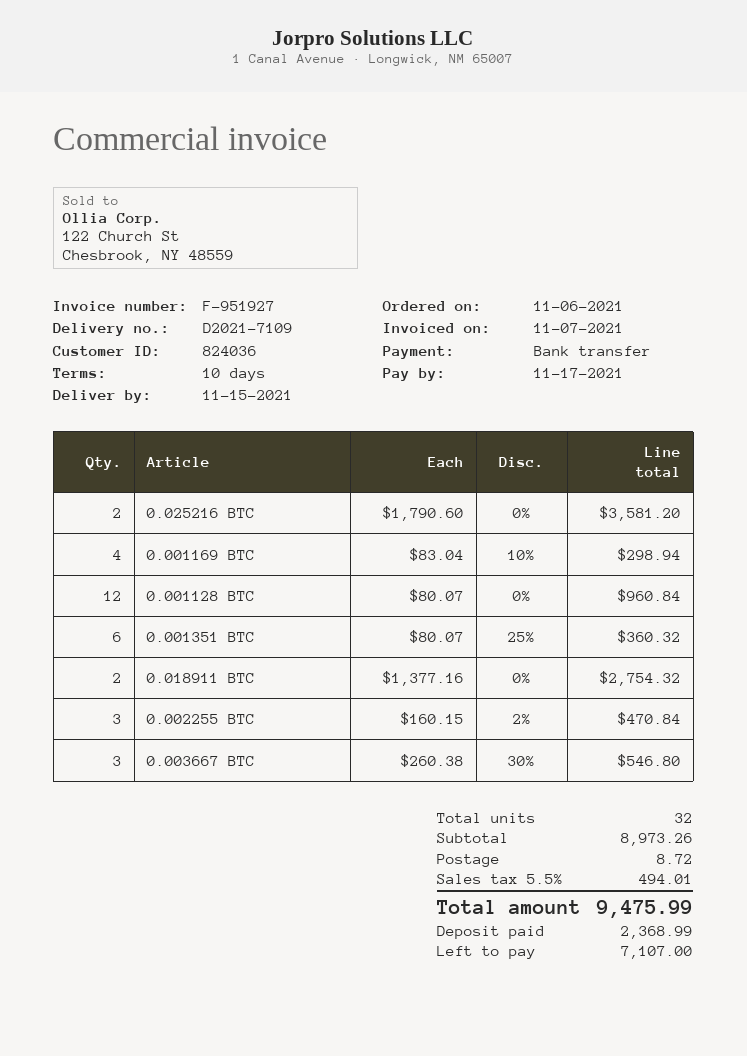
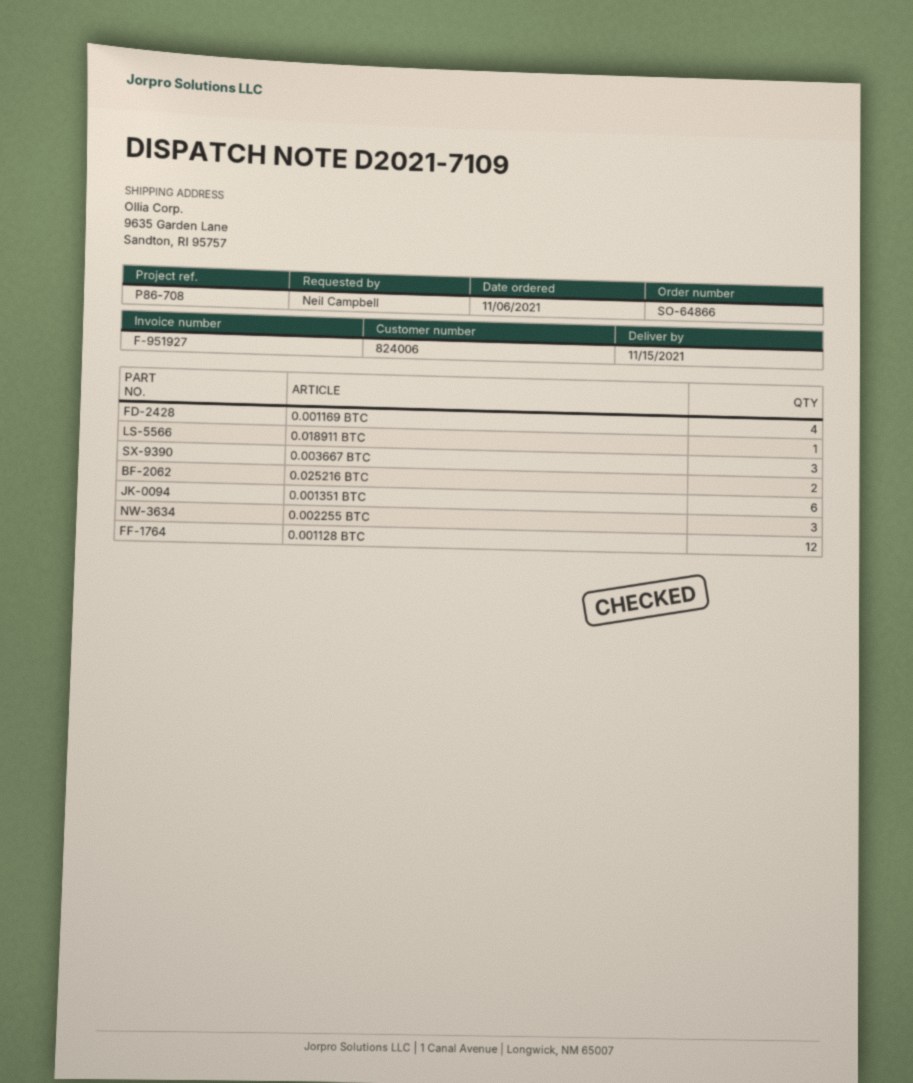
customer number: 824036 -> 824006
0.018911 BTC: 2 -> 1

